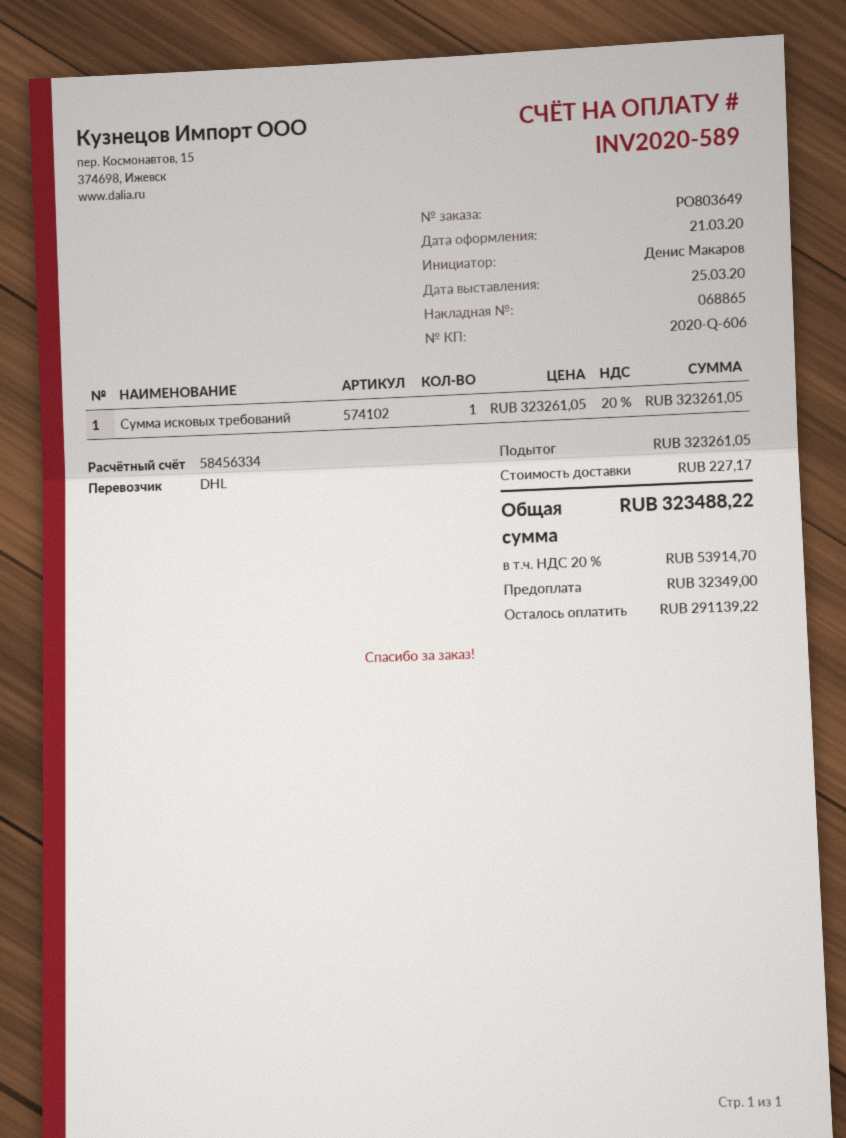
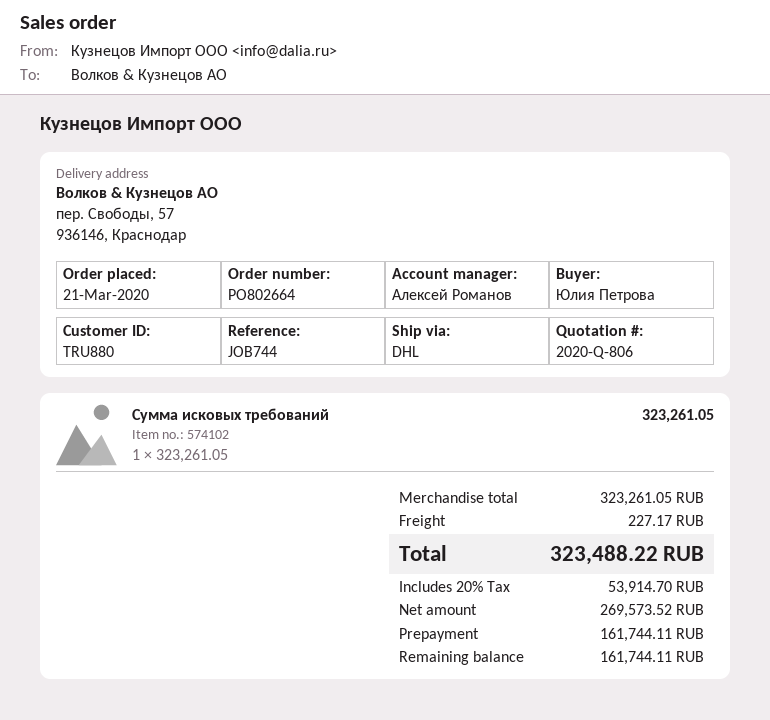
quote number: 2020-Q-606 -> 2020-Q-806
order number: PO803649 -> PO802664
ordered by: Денис Макаров -> Юлия Петрова
deposit: 32349.00 -> 161744.11
balance: 291139.22 -> 161744.11

